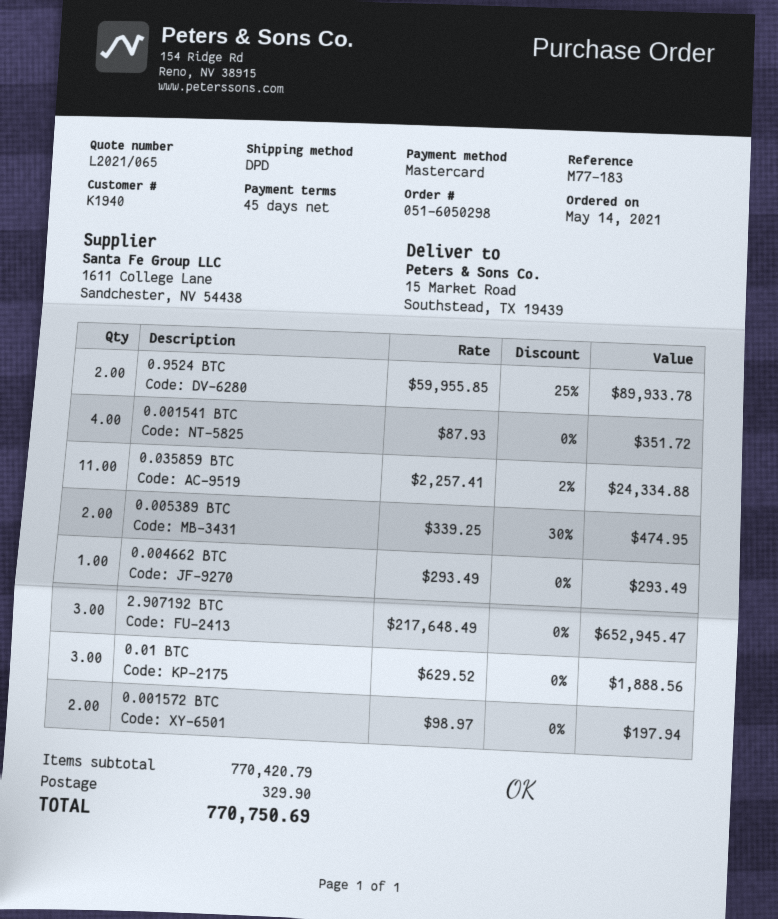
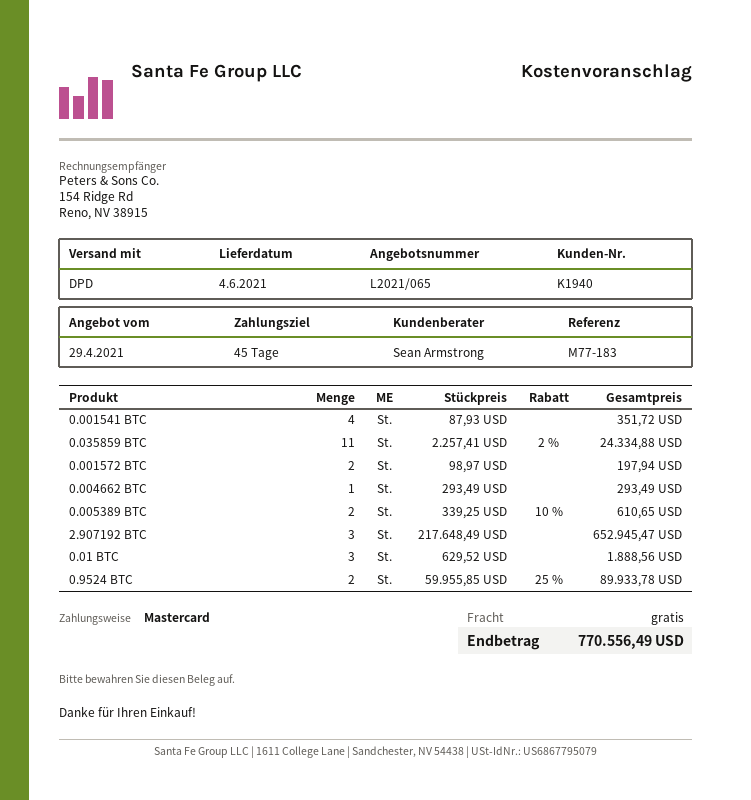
0.005389 BTC: 2 x 339.25 - 30% = 474.95 -> 2 x 339.25 - 10% = 610.65
shipping: 329.90 -> 0.00
total: 770750.69 -> 770556.49

